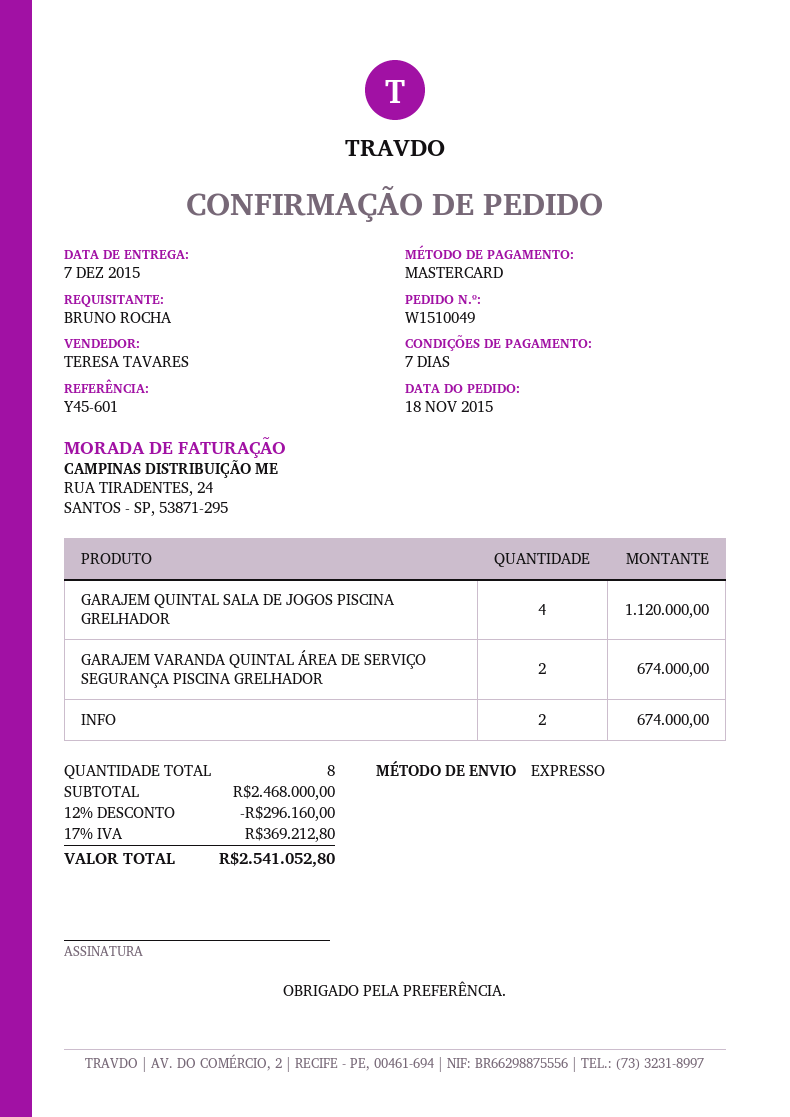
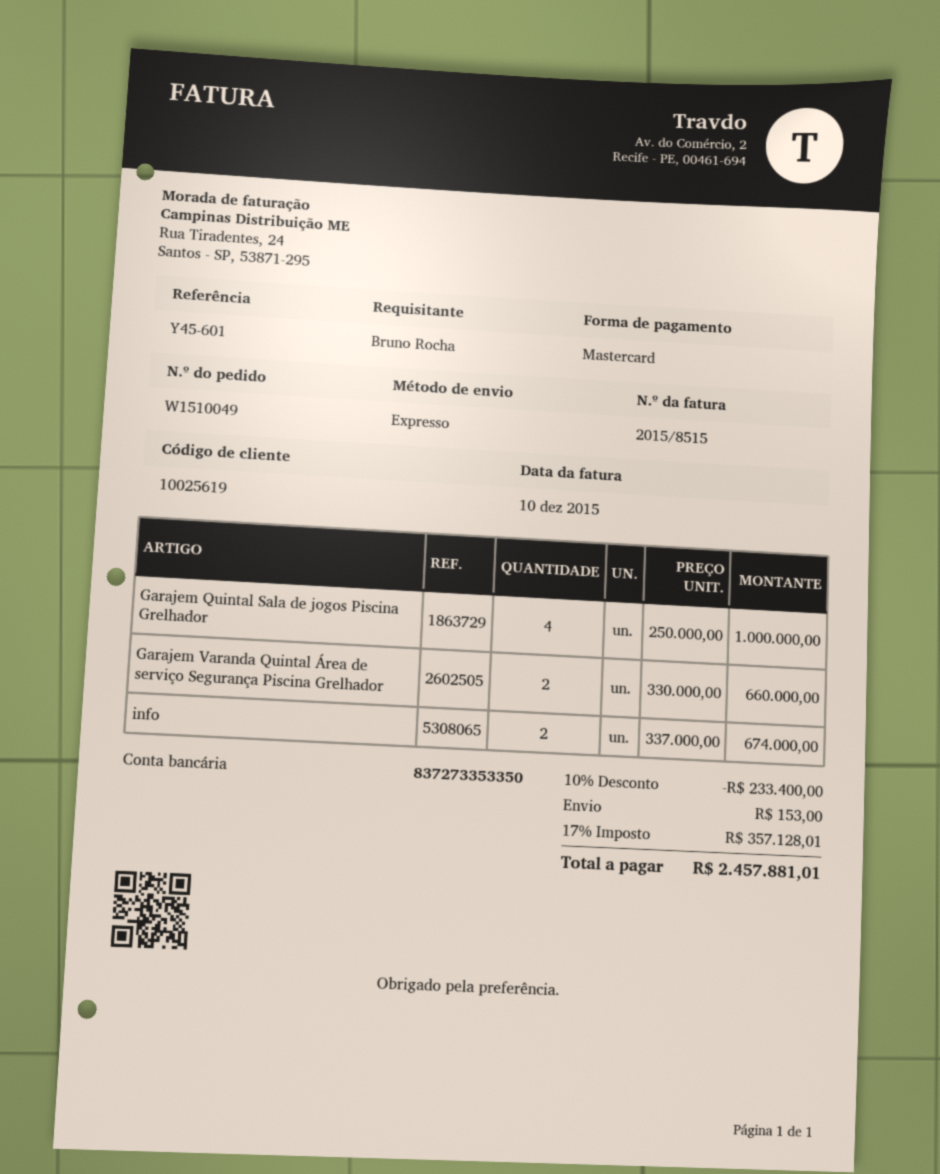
GARAJEM QUINTAL SALA DE JOGOS PISCINA GRELHADOR: 4 for 1120000.00 -> 4 for 1000000.00
GARAJEM VARANDA QUINTAL ÁREA DE SERVIÇO SEGURANÇA PISCINA GRELHADOR: 2 for 674000.00 -> 2 for 660000.00
discount: 12% = 296160.00 -> 10% = 233400.00
shipping: none -> 153.00
tax: 17% = 369212.80 -> 17% = 357128.01
total: 2541052.80 -> 2457881.01

